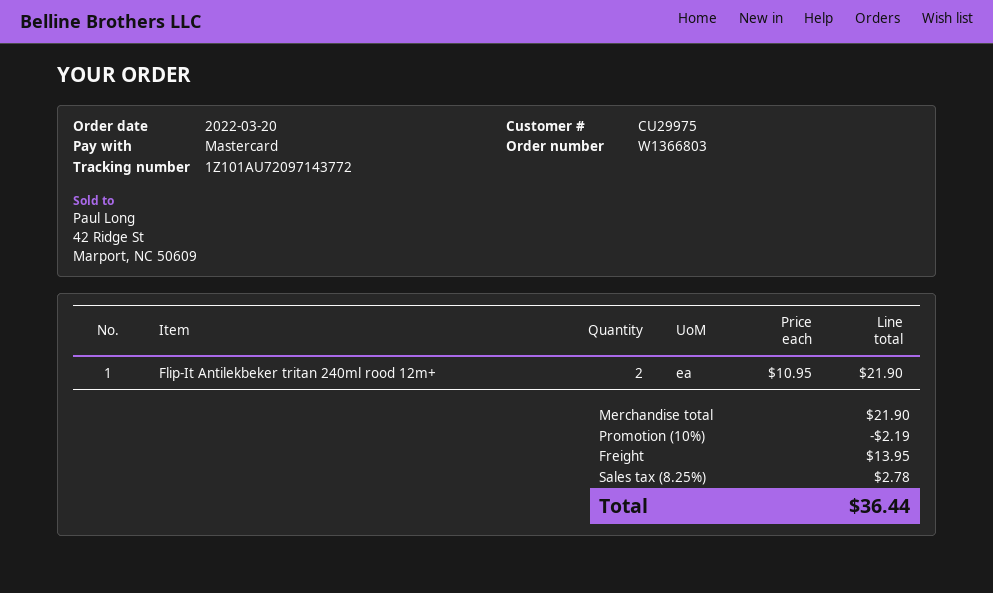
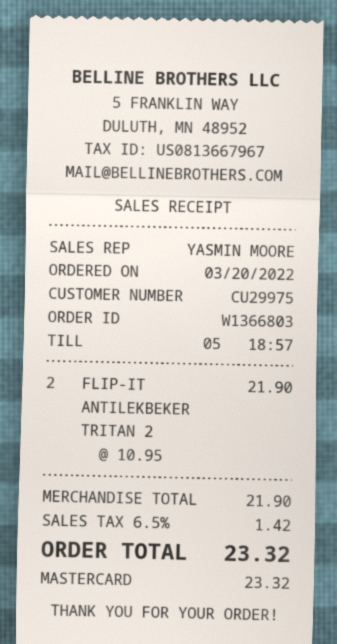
discount: 10% = 2.19 -> none
shipping: 13.95 -> none
tax: 8.25% = 2.78 -> 6.5% = 1.42
total: 36.44 -> 23.32

